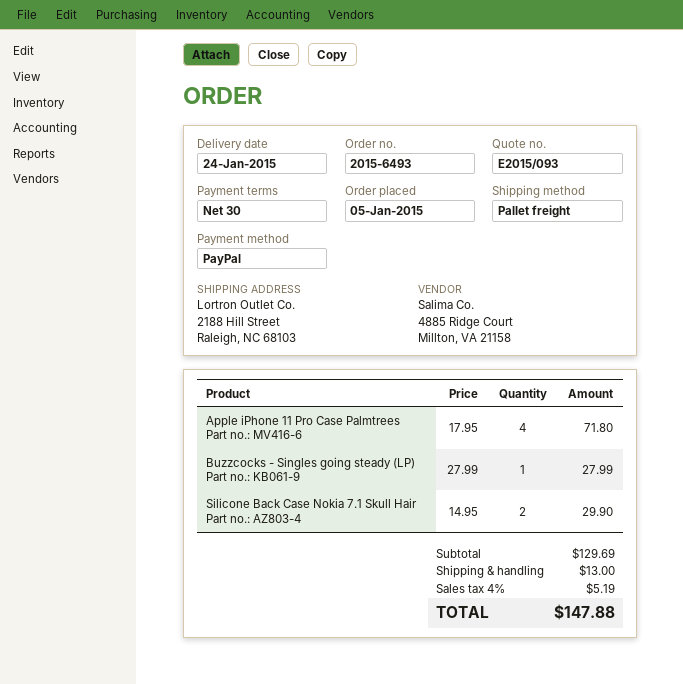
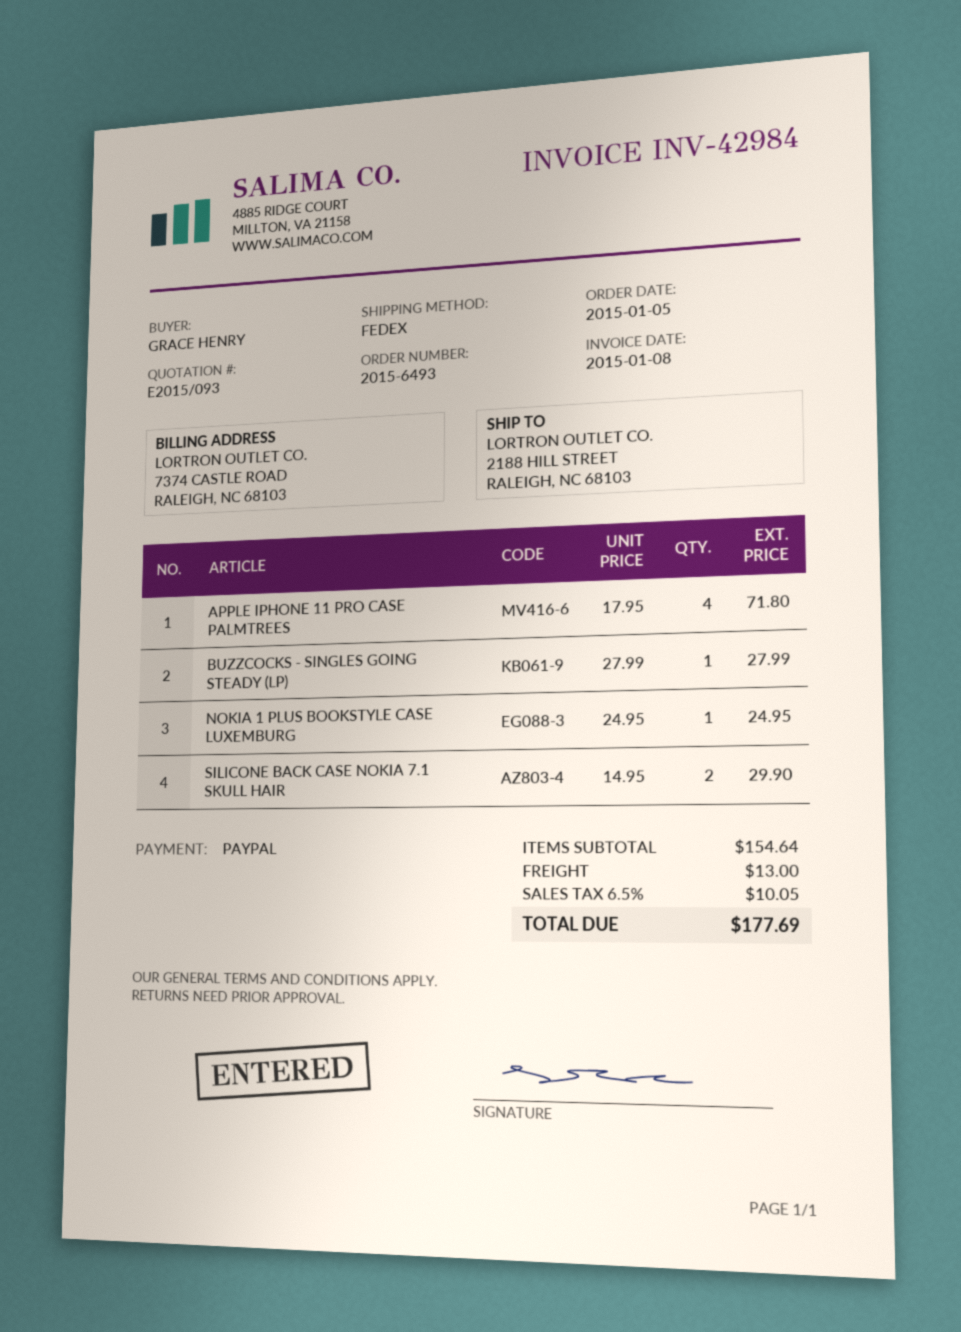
shipping method: pallet freight -> FedEx
NOKIA 1 PLUS BOOKSTYLE CASE LUXEMBURG: none -> 1 x 24.95 = 24.95
subtotal: 129.69 -> 154.64
tax: 4% = 5.19 -> 6.5% = 10.05
total: 147.88 -> 177.69

